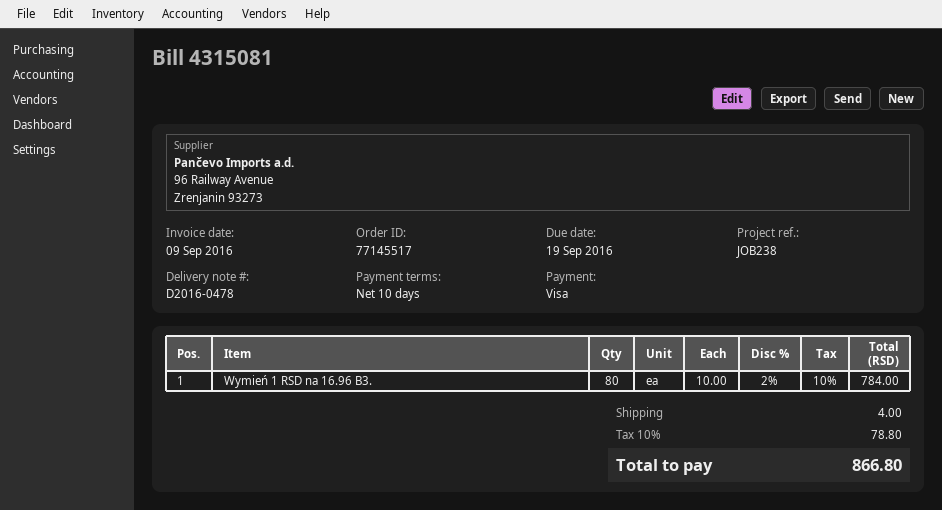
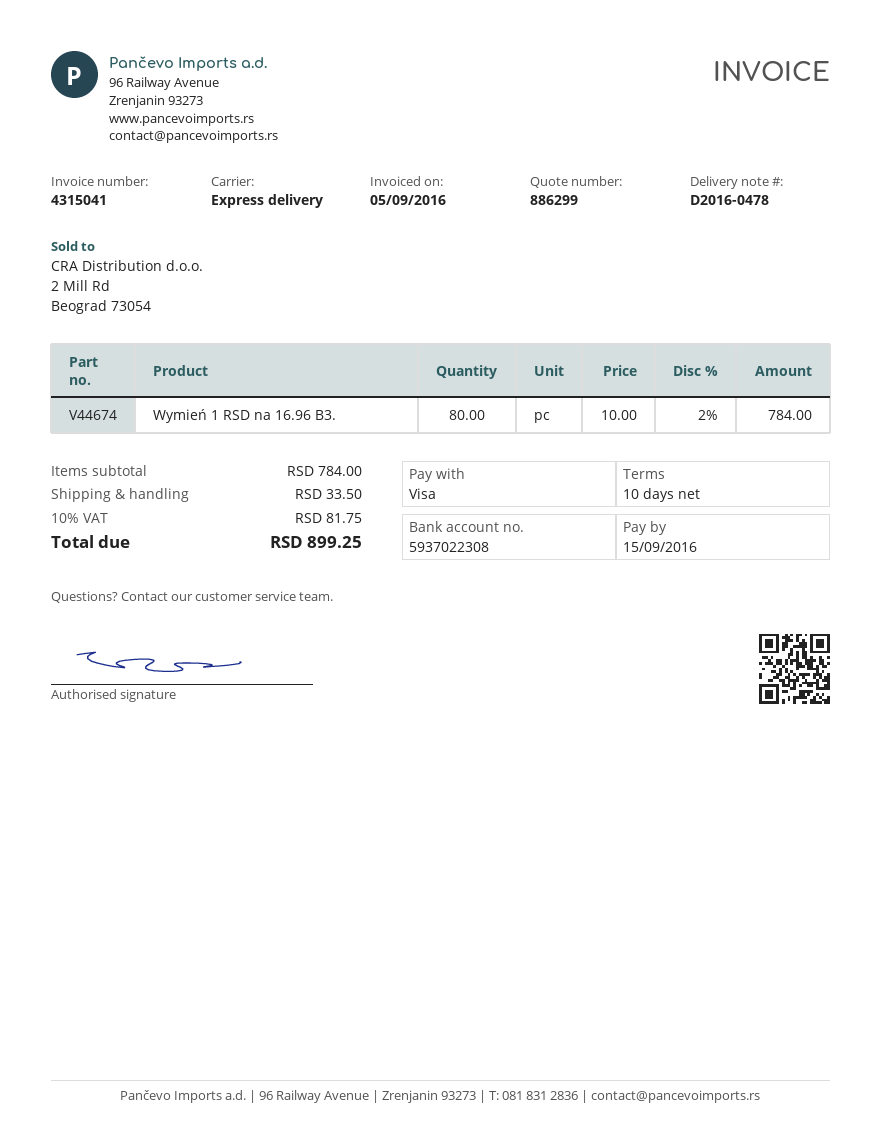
invoice number: 4315081 -> 4315041
invoice date: 2016-09-09 -> 2016-09-05
due date: 2016-09-19 -> 2016-09-15
shipping: 4.00 -> 33.50
tax: 10% = 78.80 -> 10% = 81.75
total: 866.80 -> 899.25

